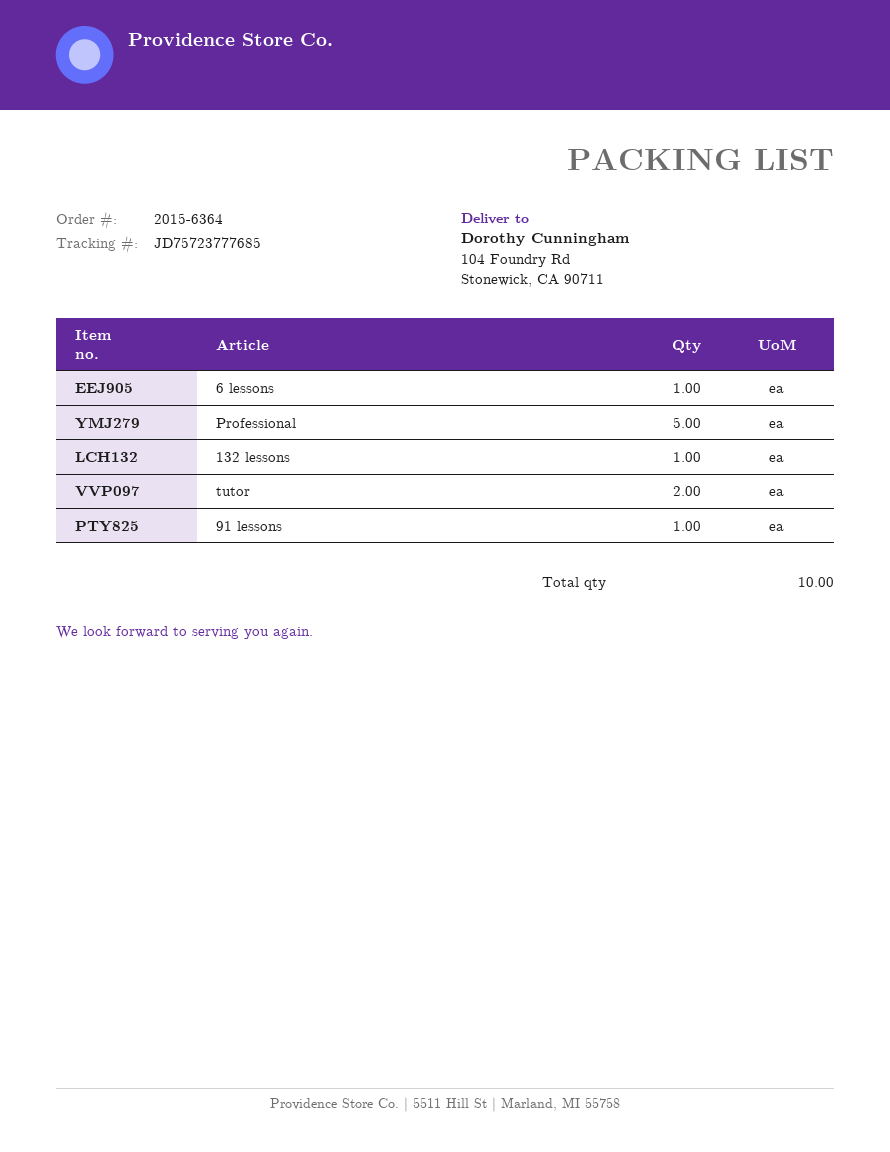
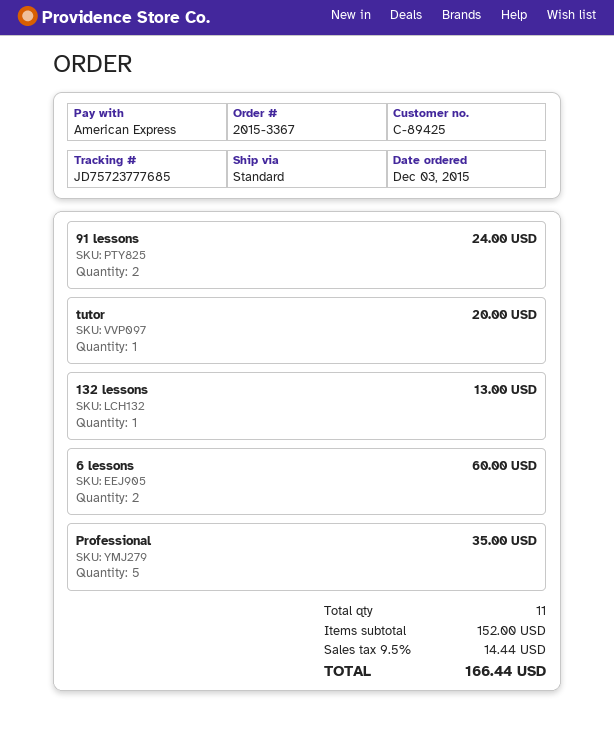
order number: 2015-6364 -> 2015-3367
6 lessons: 1 -> 2
tutor: 2 -> 1
91 lessons: 1 -> 2
total quantity: 10 -> 11

